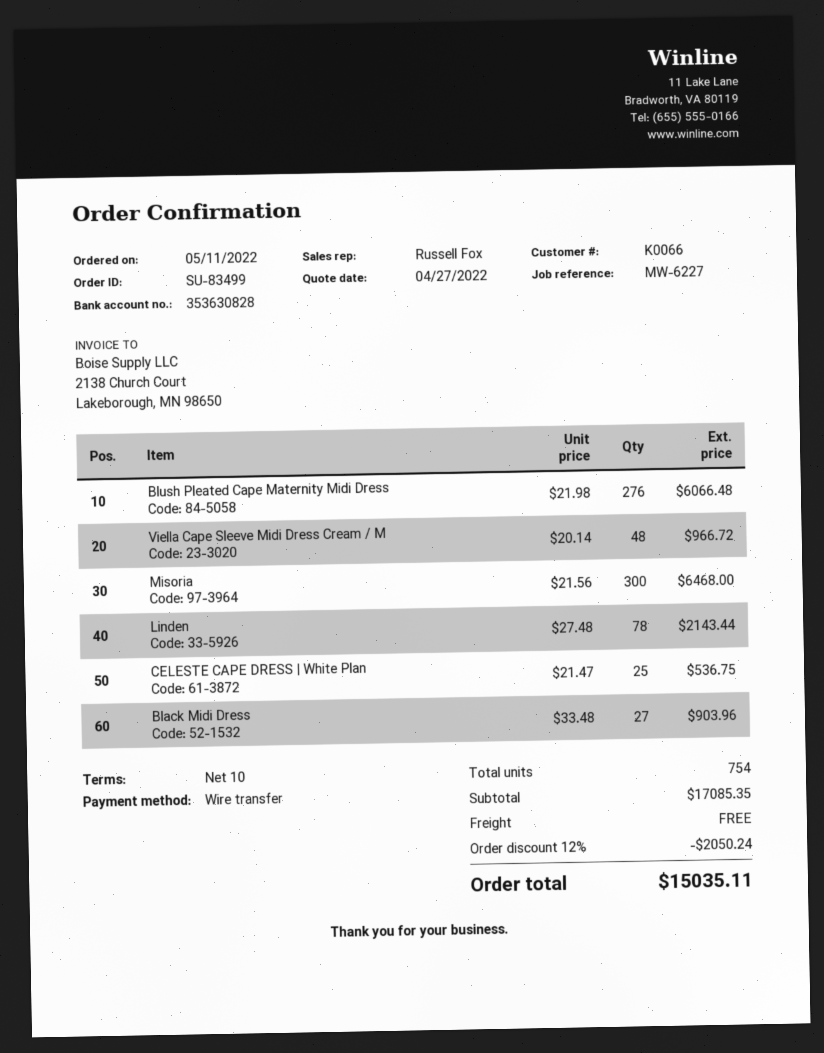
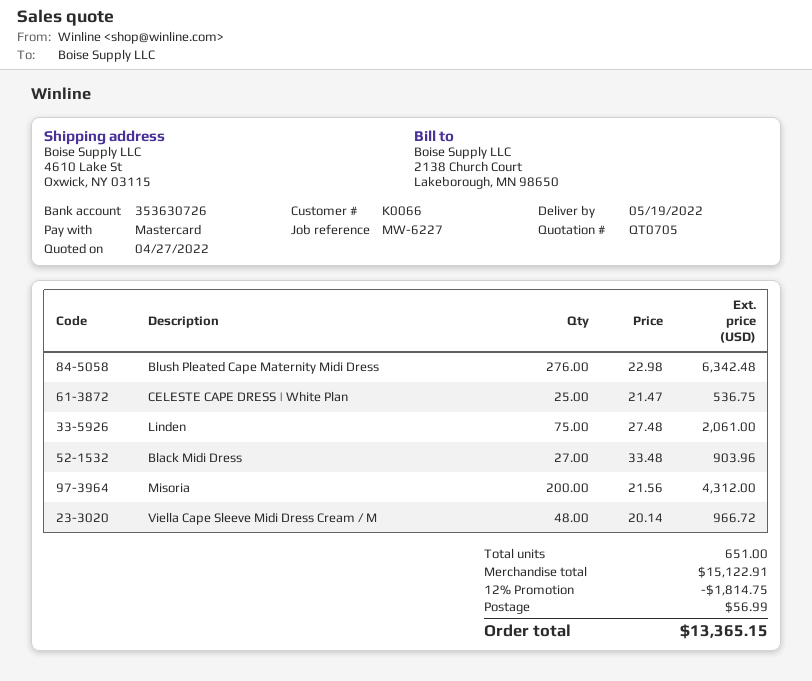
payment method: bank transfer -> Mastercard
bank account: 353630828 -> 353630726
Blush Pleated Cape Maternity Midi Dress: 276 x 21.98 = 6066.48 -> 276 x 22.98 = 6342.48
Misoria: 300 x 21.56 = 6468.00 -> 200 x 21.56 = 4312.00
Linden: 78 x 27.48 = 2143.44 -> 75 x 27.48 = 2061.00
total quantity: 754 -> 651
subtotal: 17085.35 -> 15122.91
discount: 12% = 2050.24 -> 12% = 1814.75
shipping: 0.00 -> 56.99
total: 15035.11 -> 13365.15

